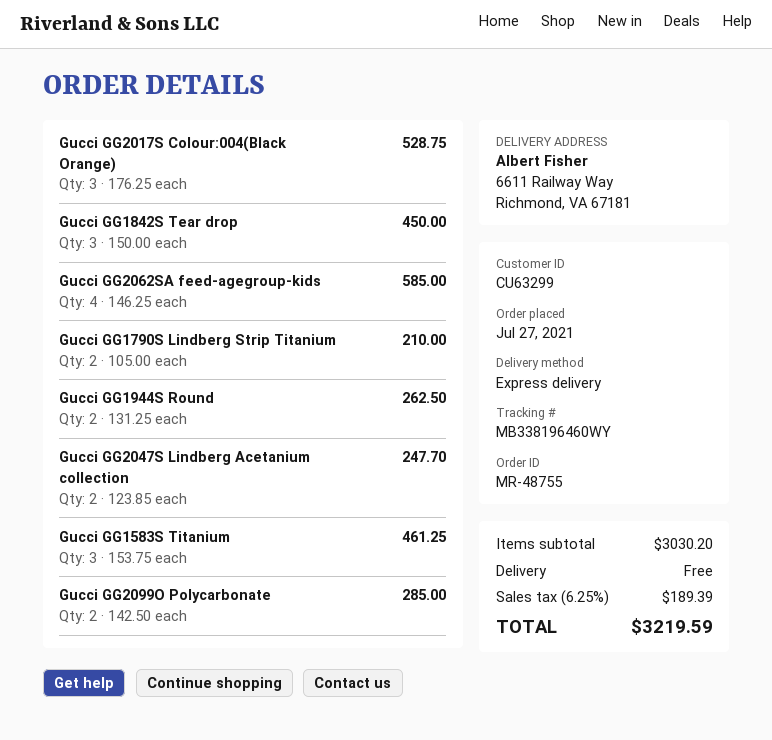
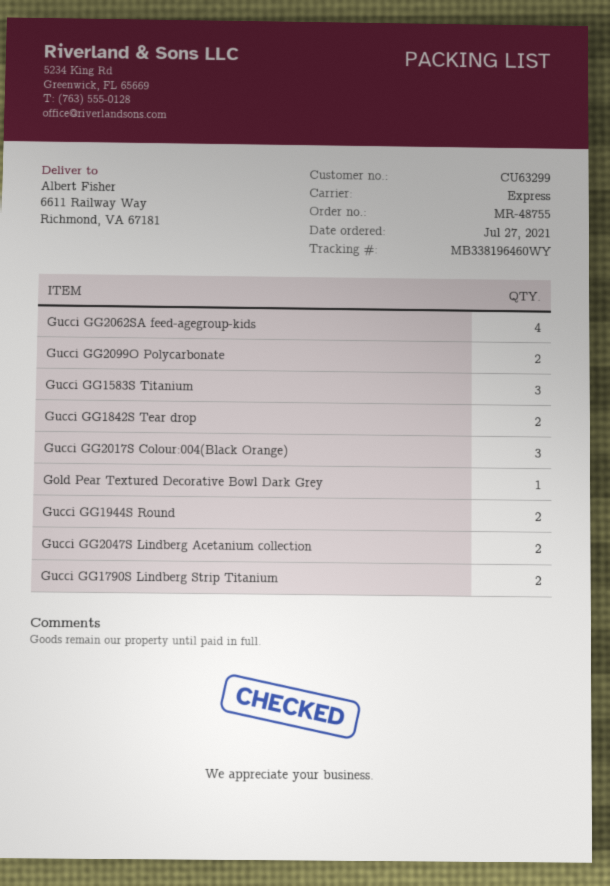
Gucci GG1842S Tear drop: 3 -> 2
Gold Pear Textured Decorative Bowl Dark Grey: none -> 1

